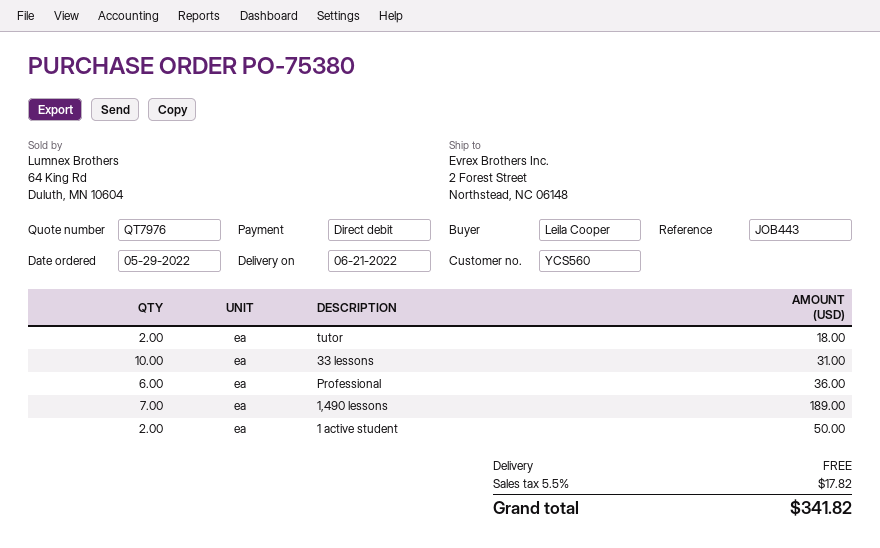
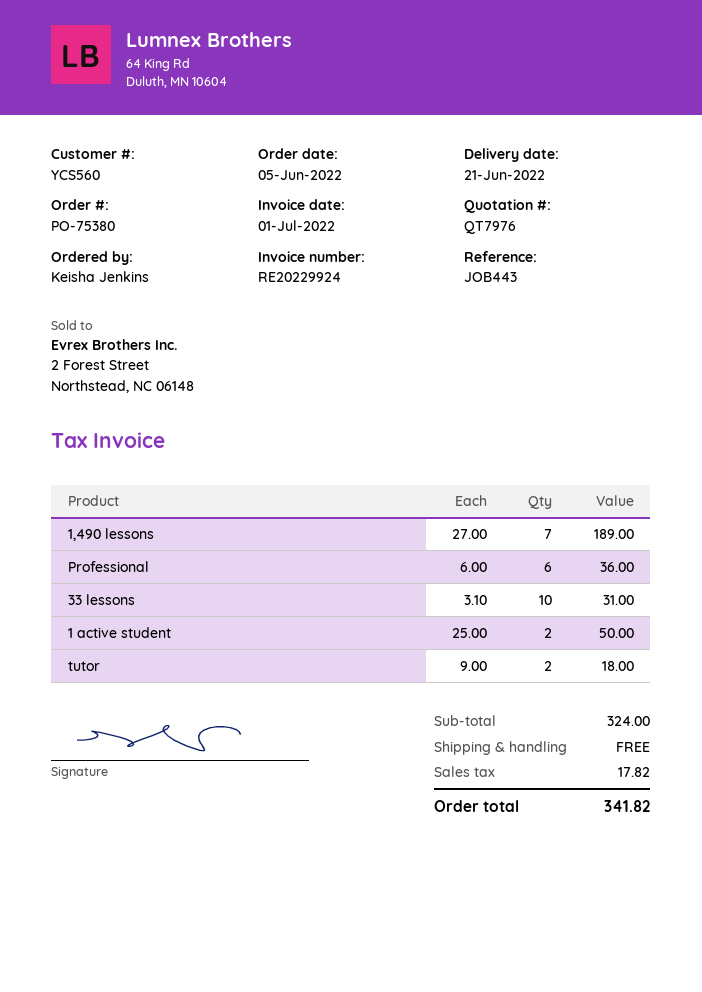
order date: 2022-05-29 -> 2022-06-05
ordered by: Leila Cooper -> Keisha Jenkins

